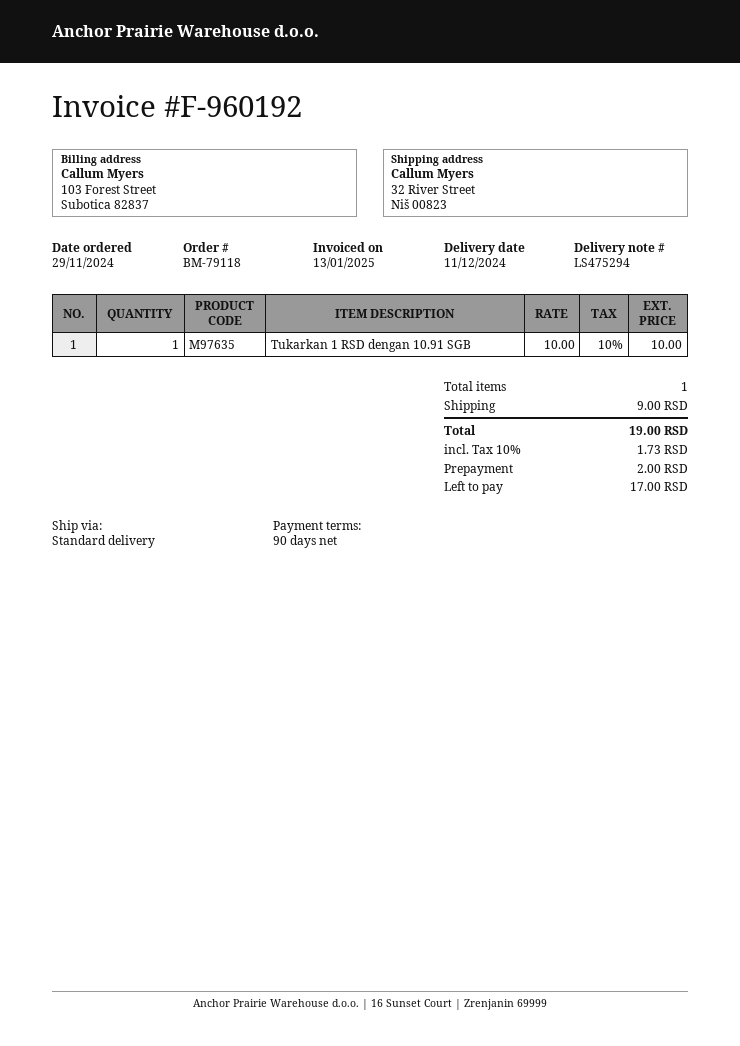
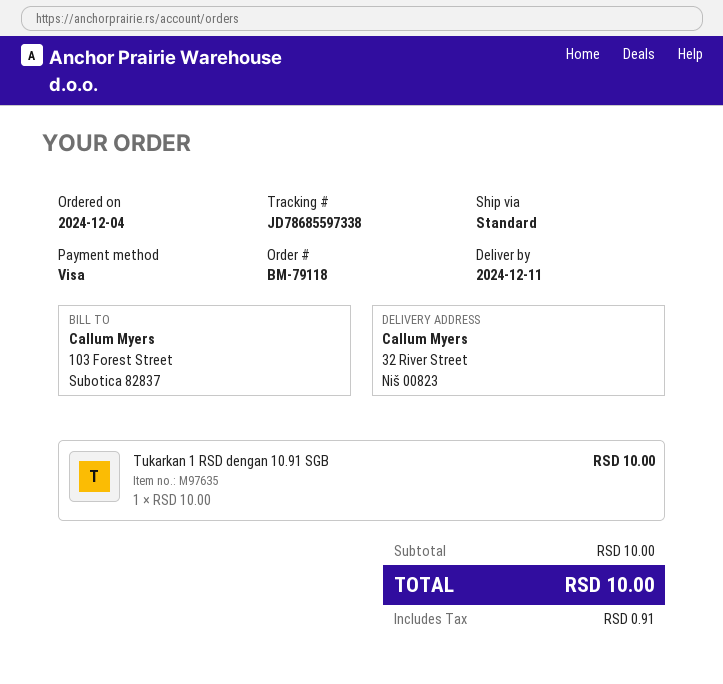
order date: 2024-11-29 -> 2024-12-04
shipping: 9.00 -> none
tax: 1.73 -> 0.91
total: 19.00 -> 10.00

